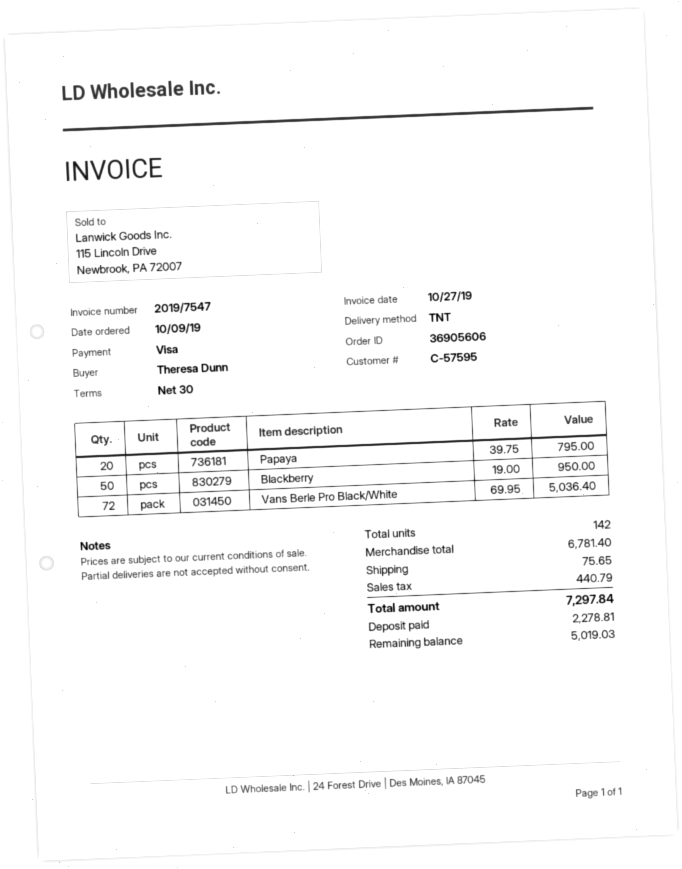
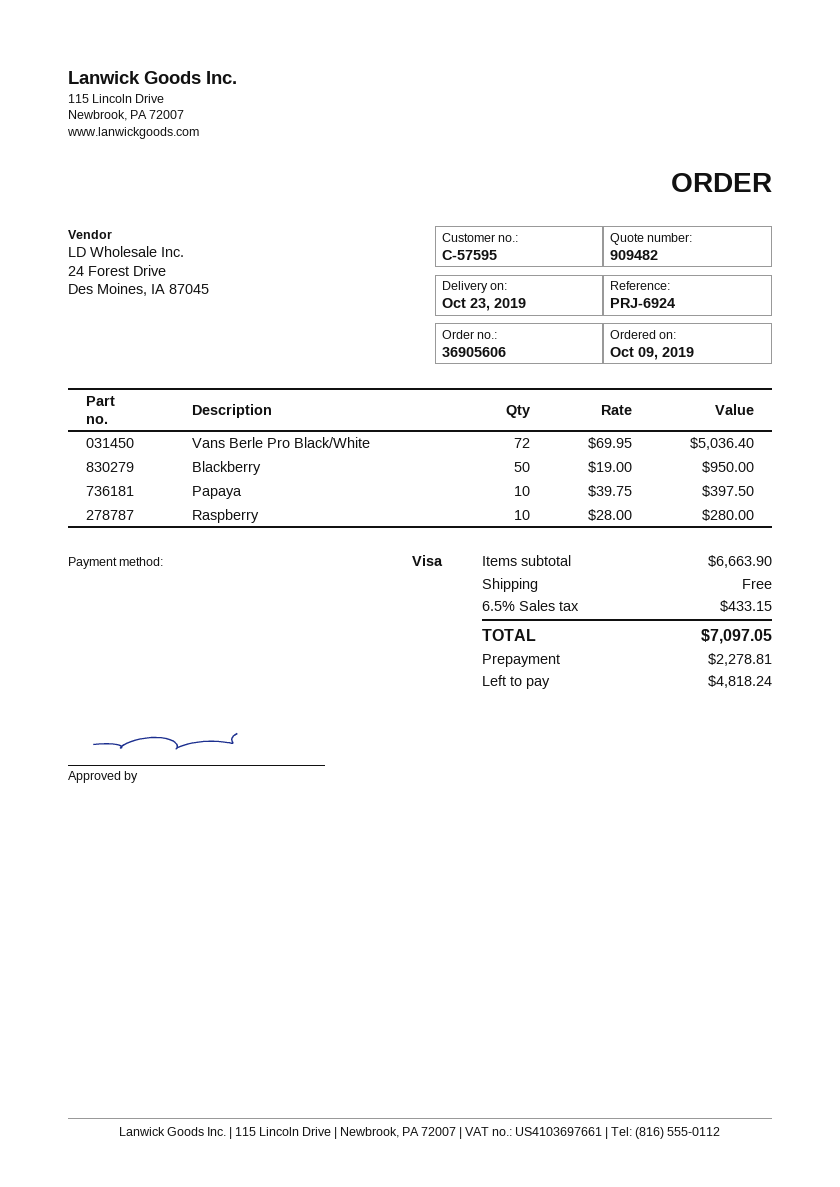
Papaya: 20 x 39.75 = 795.00 -> 10 x 39.75 = 397.50
Raspberry: none -> 10 x 28.00 = 280.00
subtotal: 6781.40 -> 6663.90
shipping: 75.65 -> 0.00
tax: 440.79 -> 433.15
total: 7297.84 -> 7097.05
balance: 5019.03 -> 4818.24

